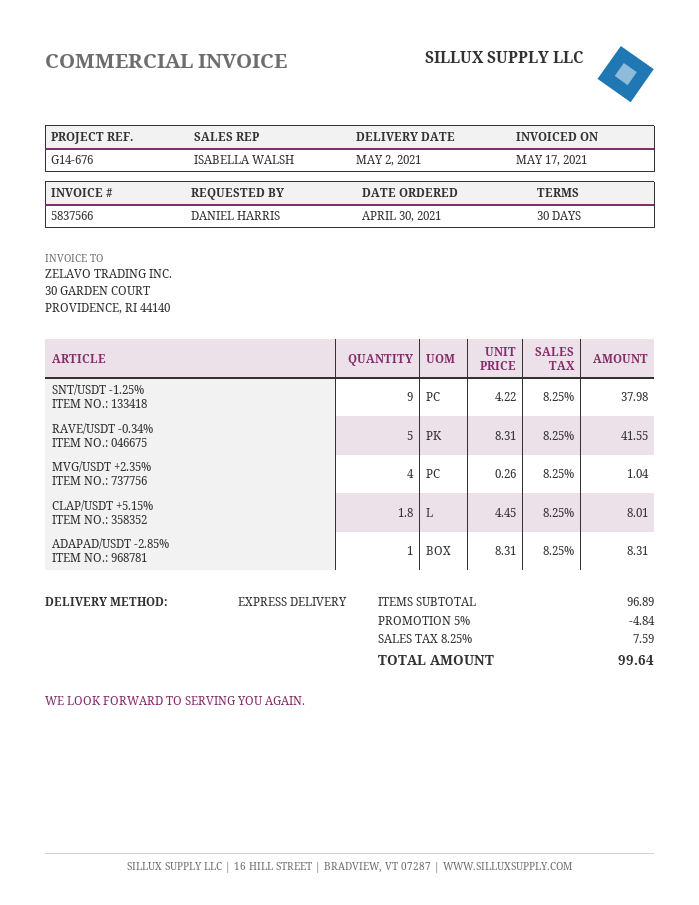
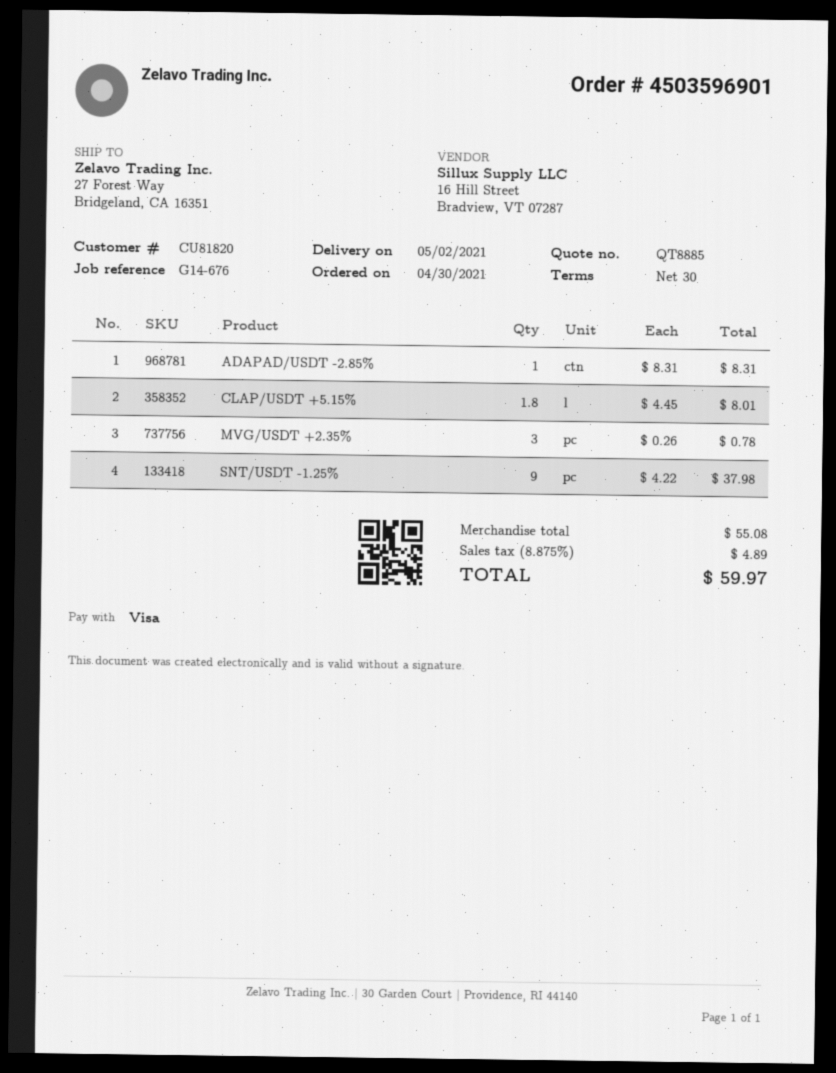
RAVE/USDT -0.34%: 5 x 8.31 = 41.55 -> none
MVG/USDT +2.35%: 4 x 0.26 = 1.04 -> 3 x 0.26 = 0.78
subtotal: 96.89 -> 55.08
discount: 5% = 4.84 -> none
tax: 8.25% = 7.59 -> 8.875% = 4.89
total: 99.64 -> 59.97

